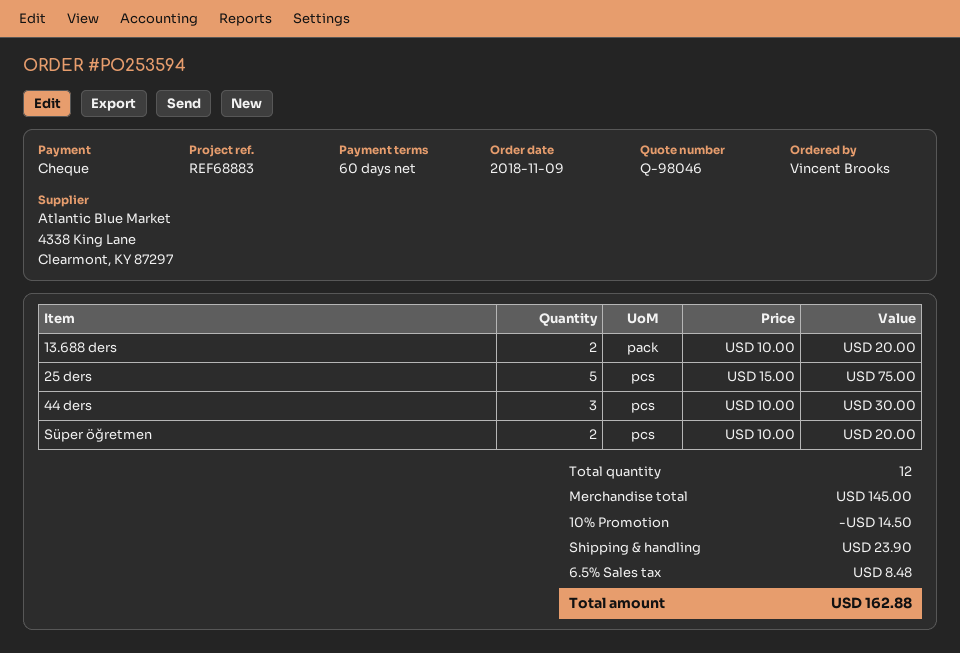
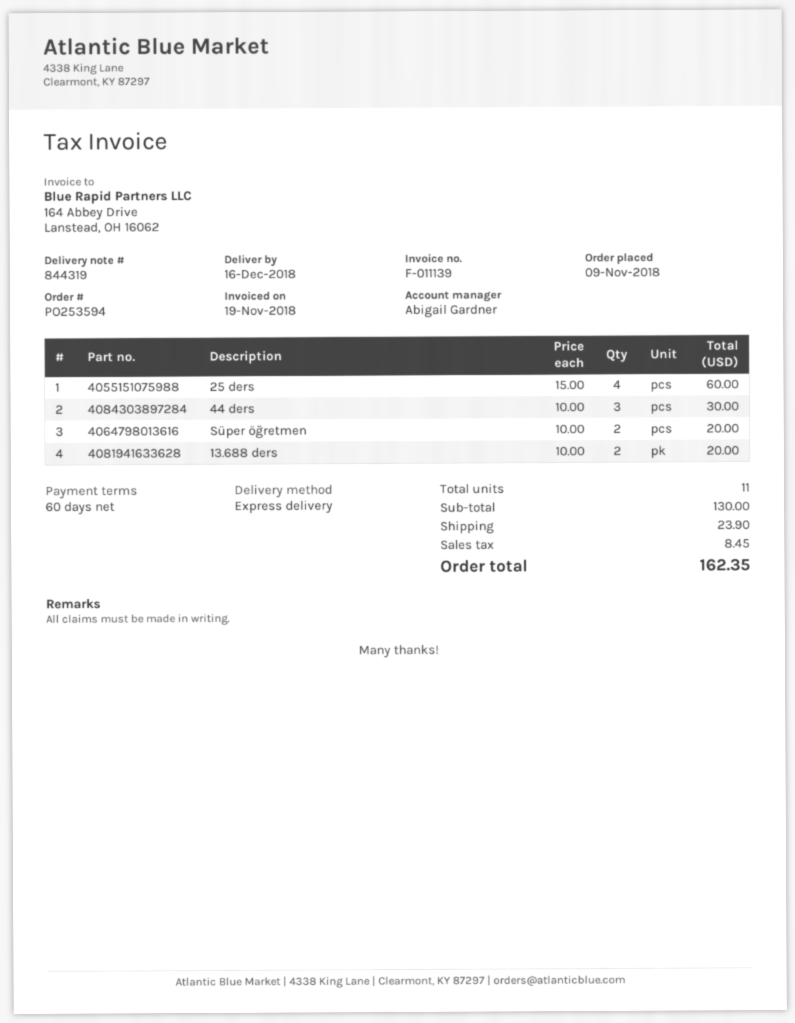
25 ders: 5 x 15.00 = 75.00 -> 4 x 15.00 = 60.00
total quantity: 12 -> 11
subtotal: 145.00 -> 130.00
discount: 10% = 14.50 -> none
tax: 8.48 -> 8.45
total: 162.88 -> 162.35

